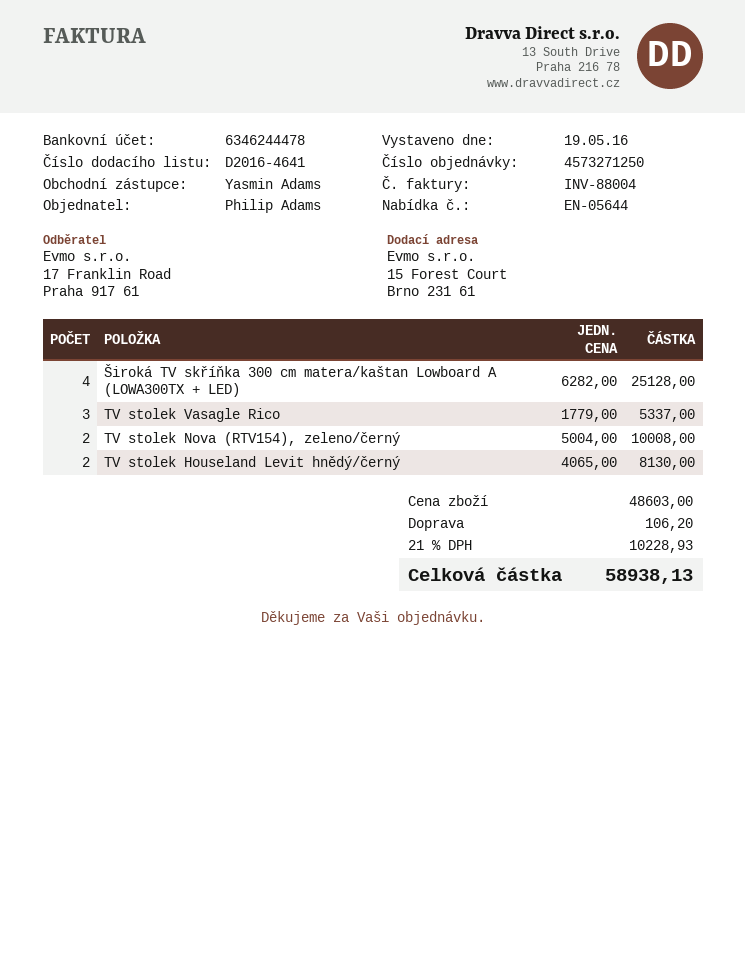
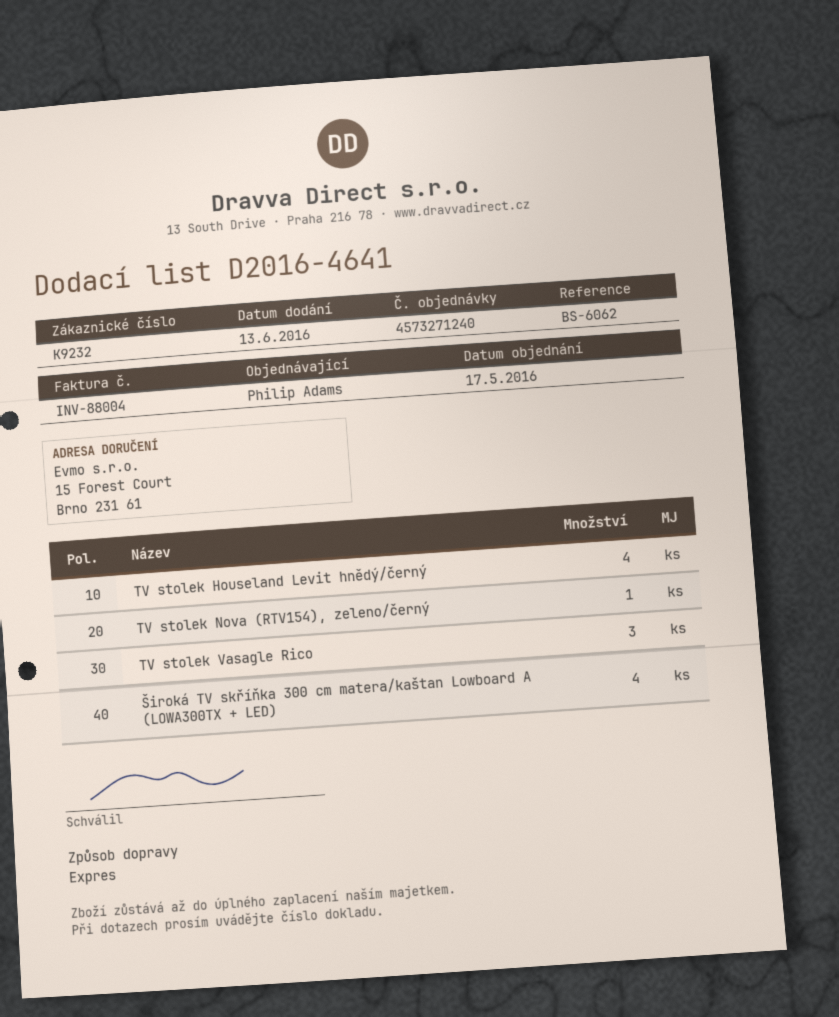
order number: 4573271250 -> 4573271240
TV stolek Nova (RTV154), zeleno/černý: 2 -> 1
TV stolek Houseland Levit hnědý/černý: 2 -> 4

